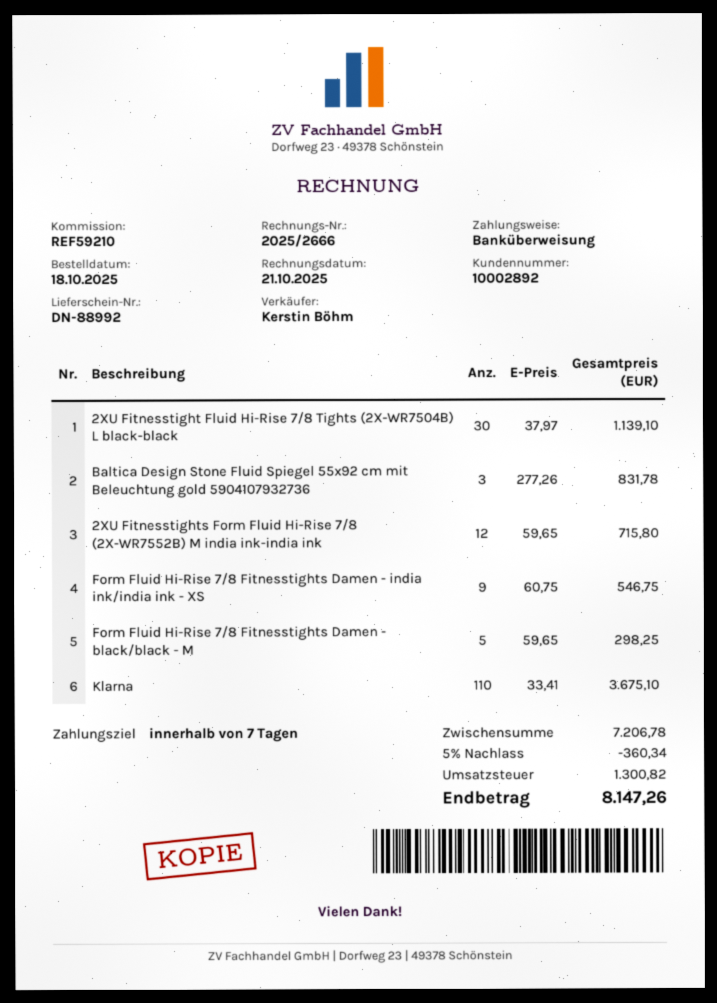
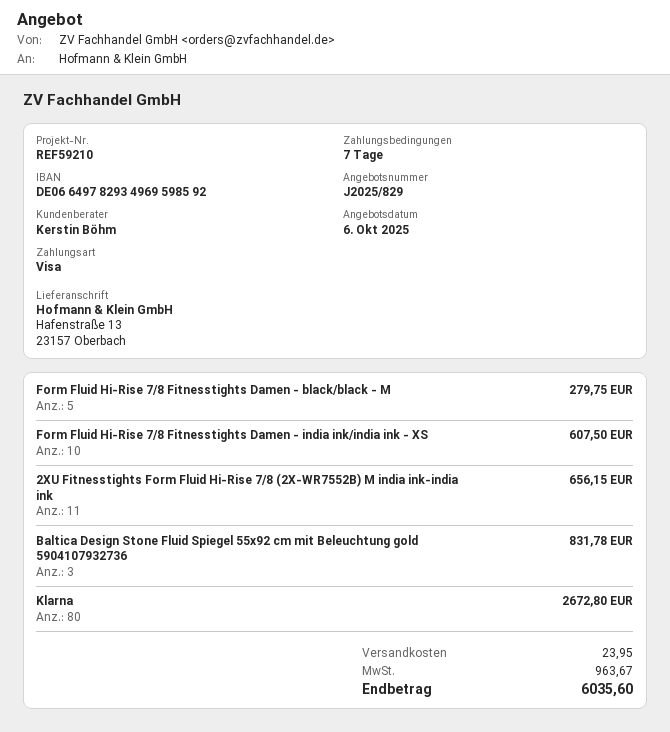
payment method: bank transfer -> Visa
2XU Fitnesstight Fluid Hi-Rise 7/8 Tights (2X-WR7504B) L black-black: 30 for 1139.10 -> none
2XU Fitnesstights Form Fluid Hi-Rise 7/8 (2X-WR7552B) M india ink-india ink: 12 for 715.80 -> 11 for 656.15
Form Fluid Hi-Rise 7/8 Fitnesstights Damen - india ink/india ink - XS: 9 for 546.75 -> 10 for 607.50
Form Fluid Hi-Rise 7/8 Fitnesstights Damen - black/black - M: 5 for 298.25 -> 5 for 279.75
Klarna: 110 for 3675.10 -> 80 for 2672.80
discount: 5% = 360.34 -> none
shipping: none -> 23.95
tax: 1300.82 -> 963.67
total: 8147.26 -> 6035.60

